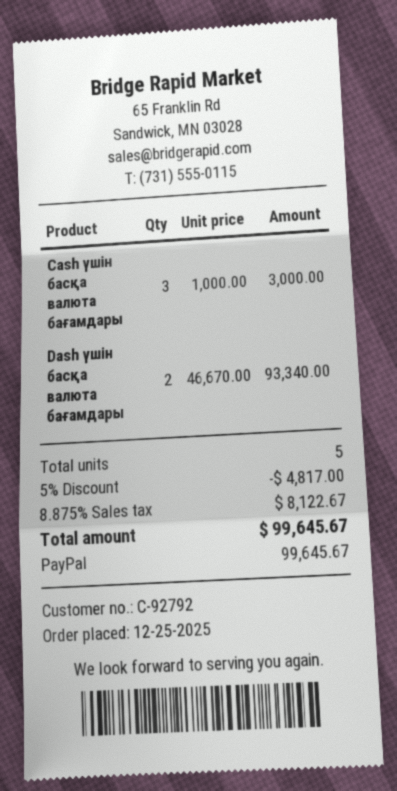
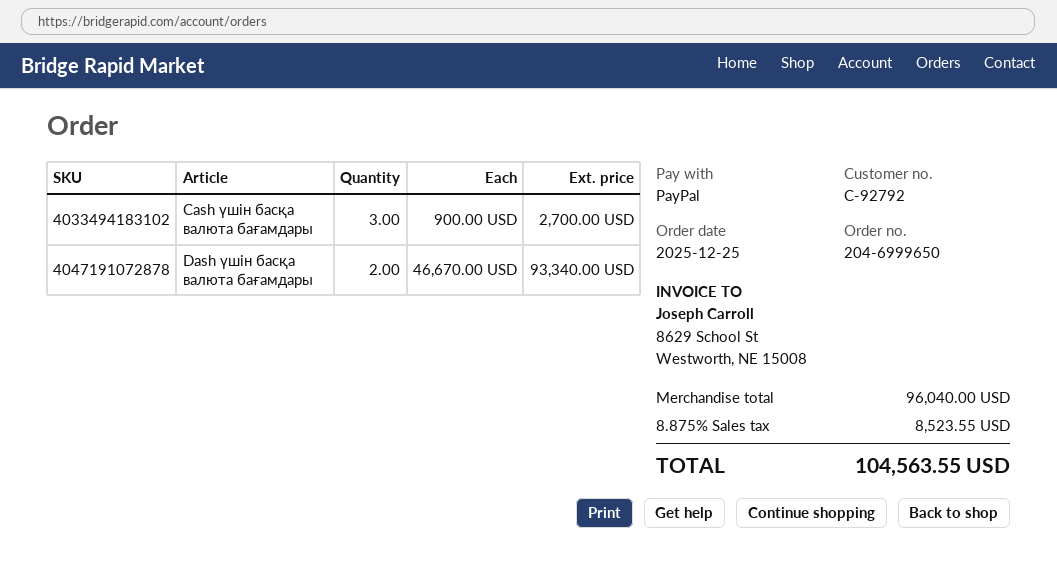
Cash үшін басқа валюта бағамдары: 3 x 1000.00 = 3000.00 -> 3 x 900.00 = 2700.00
discount: 5% = 4817.00 -> none
tax: 8.875% = 8122.67 -> 8.875% = 8523.55
total: 99645.67 -> 104563.55

